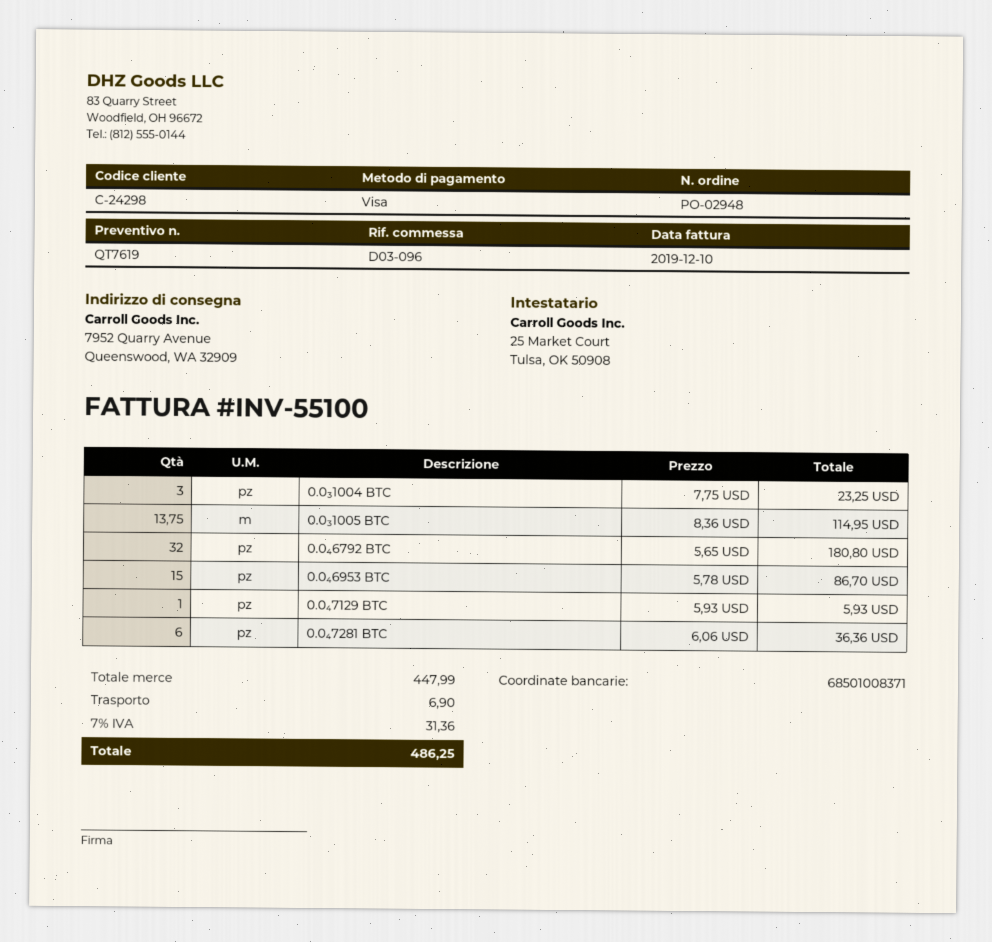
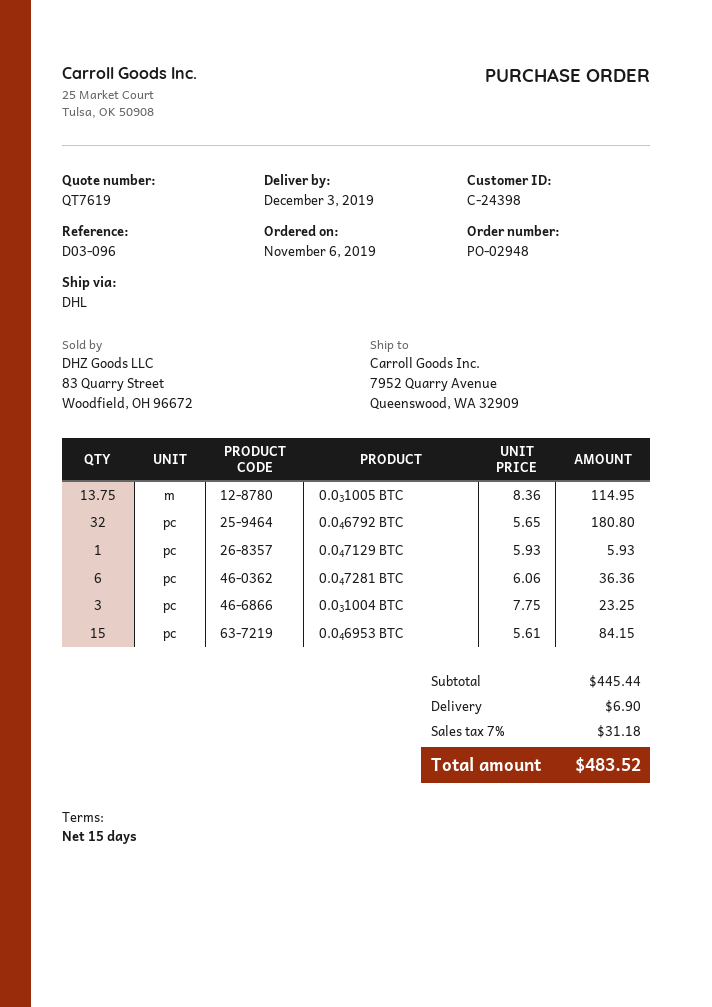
customer number: C-24298 -> C-24398
0.0₄6953 BTC: 15 x 5.78 = 86.70 -> 15 x 5.61 = 84.15
subtotal: 447.99 -> 445.44
tax: 7% = 31.36 -> 7% = 31.18
total: 486.25 -> 483.52

